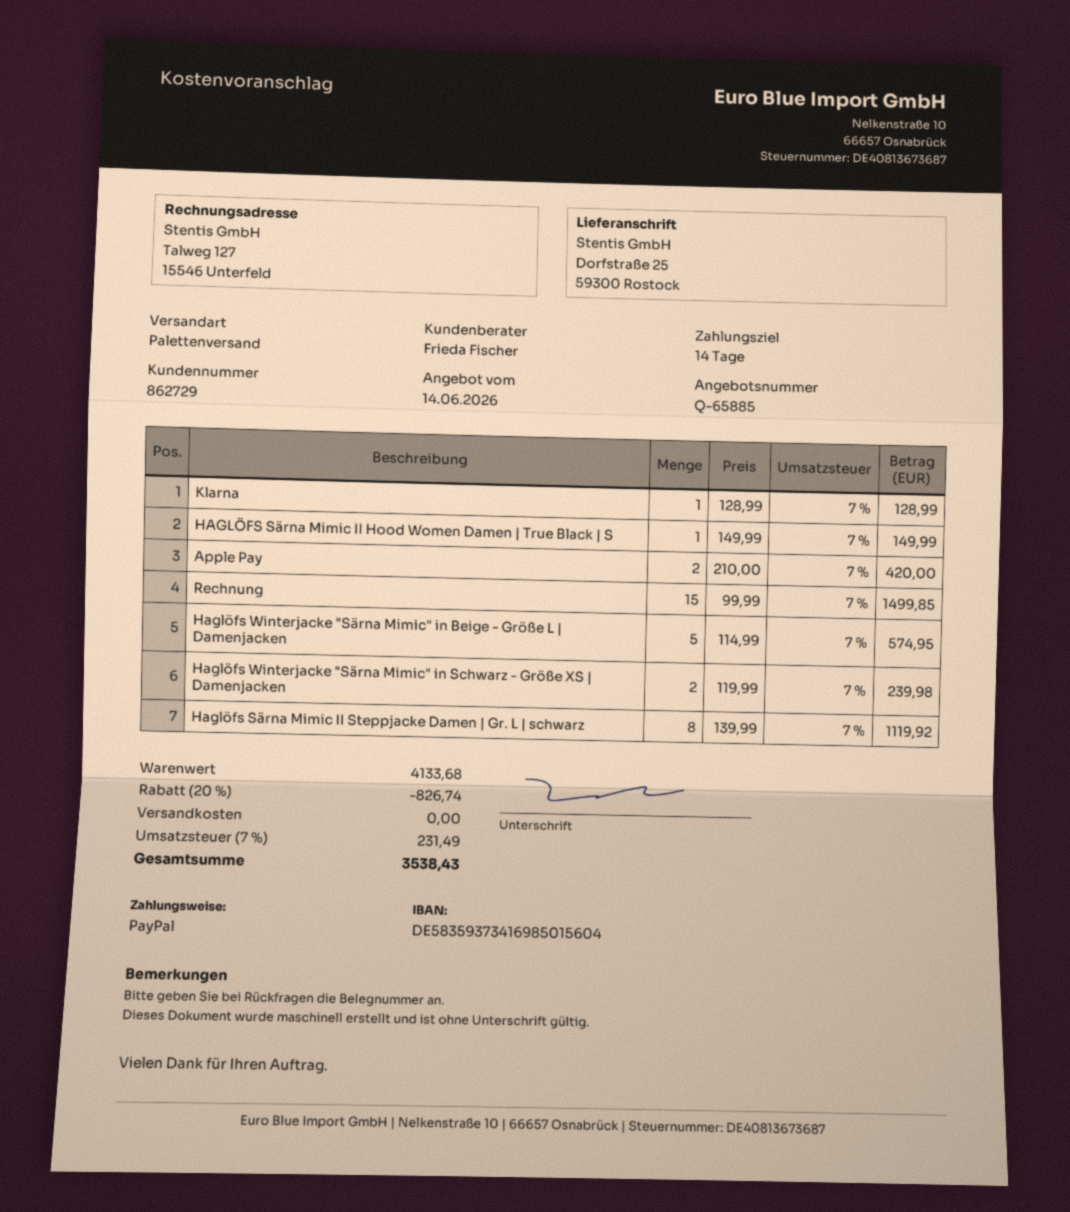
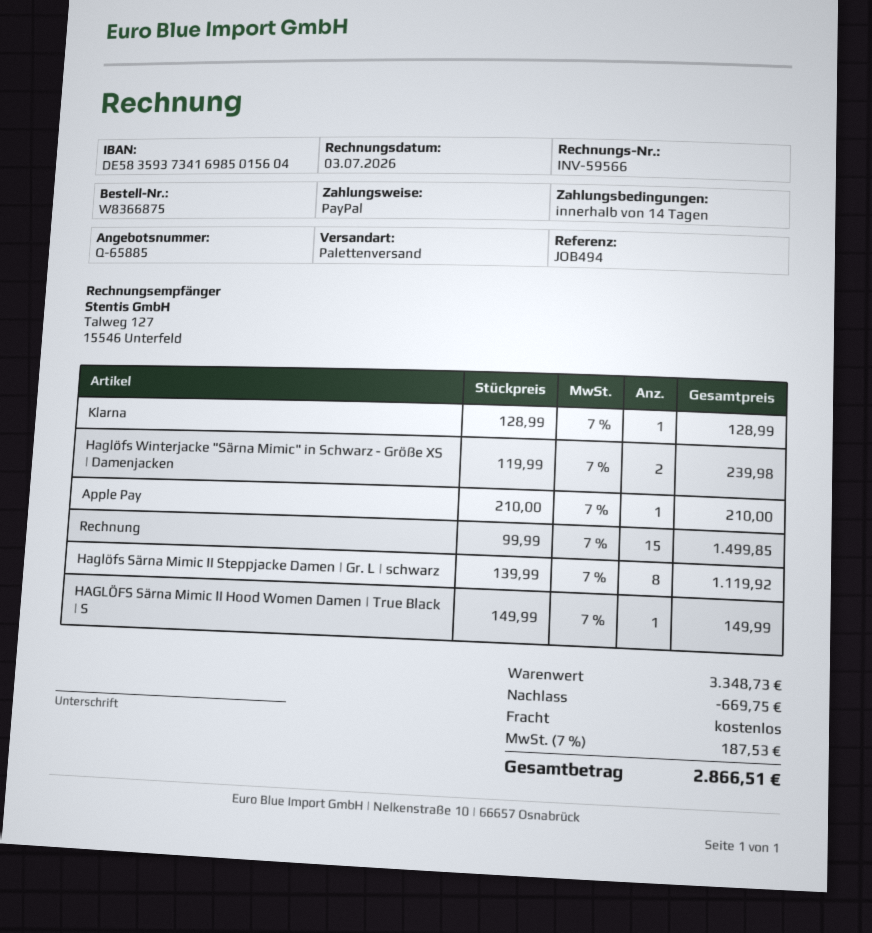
Apple Pay: 2 x 210.00 = 420.00 -> 1 x 210.00 = 210.00
Haglöfs Winterjacke "Särna Mimic" in Beige - Größe L | Damenjacken: 5 x 114.99 = 574.95 -> none
subtotal: 4133.68 -> 3348.73
discount: 826.74 -> 669.75
tax: 7% = 231.49 -> 7% = 187.53
total: 3538.43 -> 2866.51

